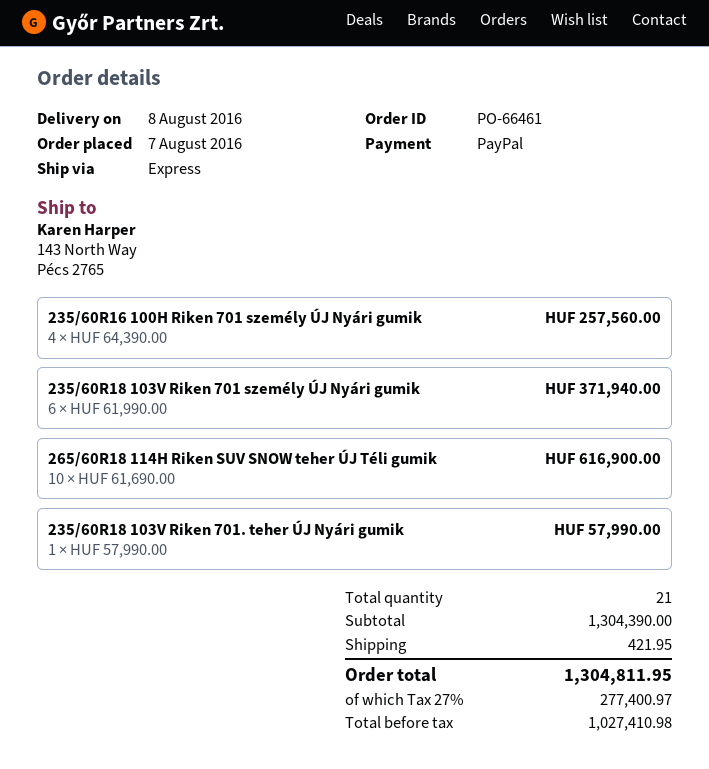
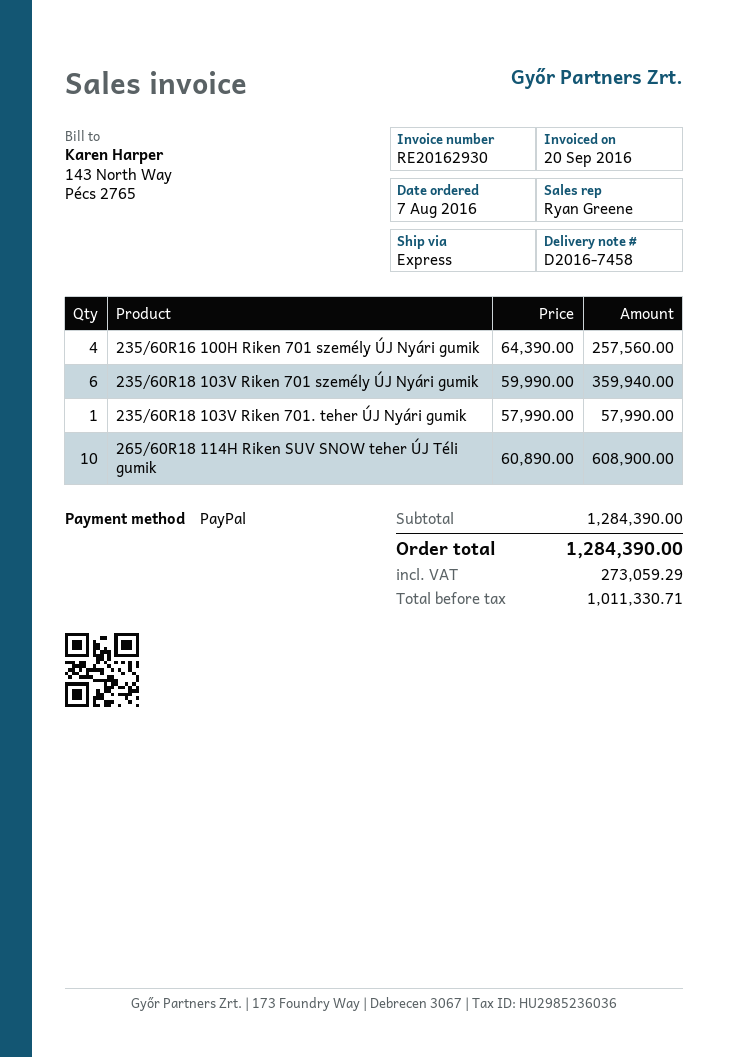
235/60R18 103V Riken 701 személy ÚJ Nyári gumik: 6 x 61990.00 = 371940.00 -> 6 x 59990.00 = 359940.00
265/60R18 114H Riken SUV SNOW teher ÚJ Téli gumik: 10 x 61690.00 = 616900.00 -> 10 x 60890.00 = 608900.00
subtotal: 1304390.00 -> 1284390.00
shipping: 421.95 -> none
net: 1027410.98 -> 1011330.71
tax: 277400.97 -> 273059.29
total: 1304811.95 -> 1284390.00

